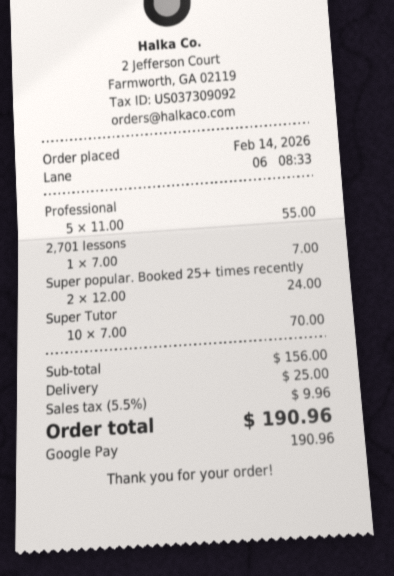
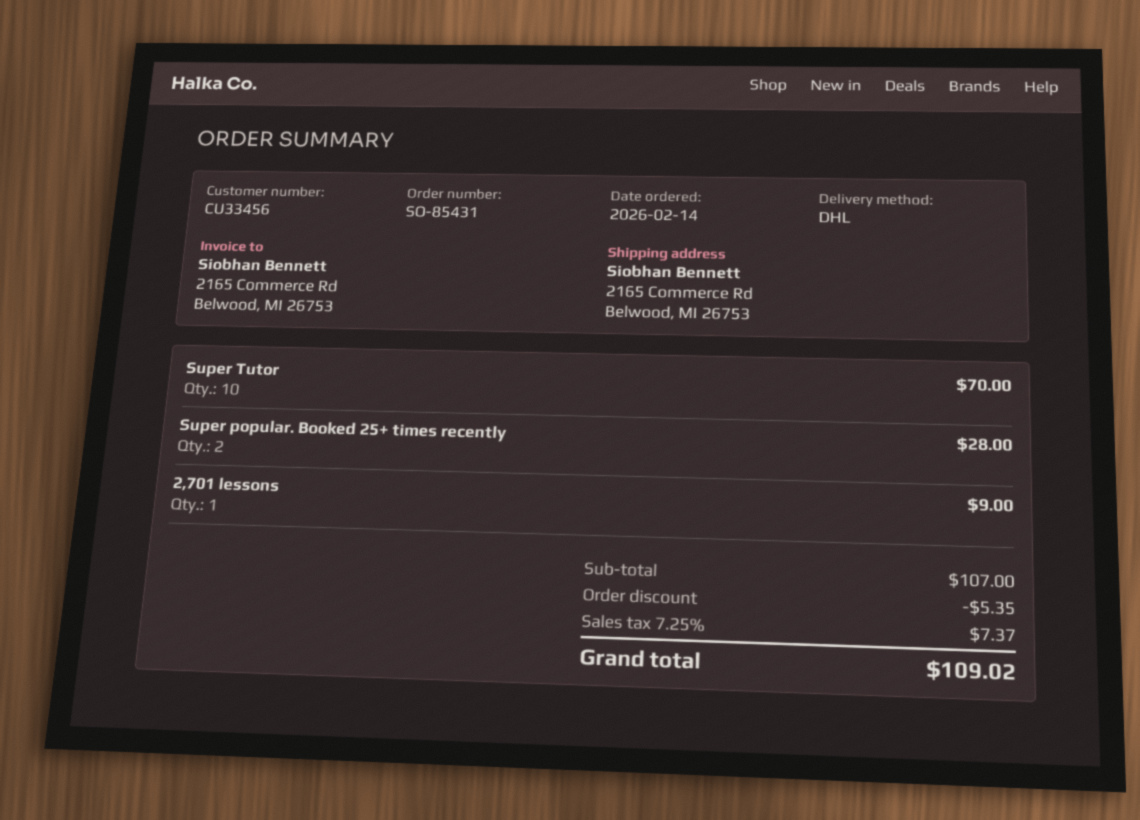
Professional: 5 for 55.00 -> none
2,701 lessons: 1 for 7.00 -> 1 for 9.00
Super popular. Booked 25+ times recently: 2 for 24.00 -> 2 for 28.00
subtotal: 156.00 -> 107.00
discount: none -> 5.35
shipping: 25.00 -> none
tax: 5.5% = 9.96 -> 7.25% = 7.37
total: 190.96 -> 109.02

